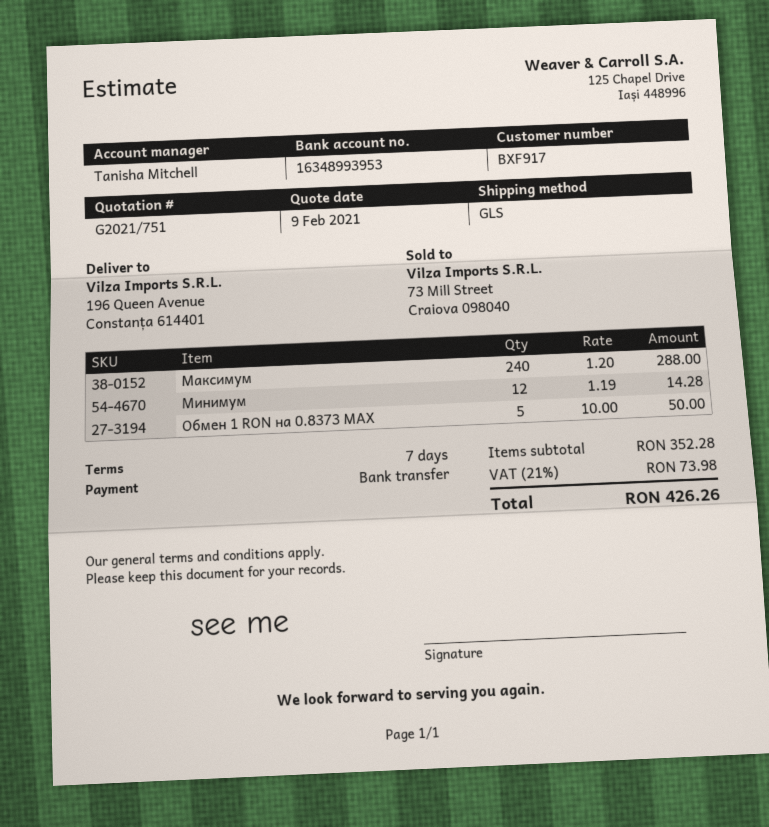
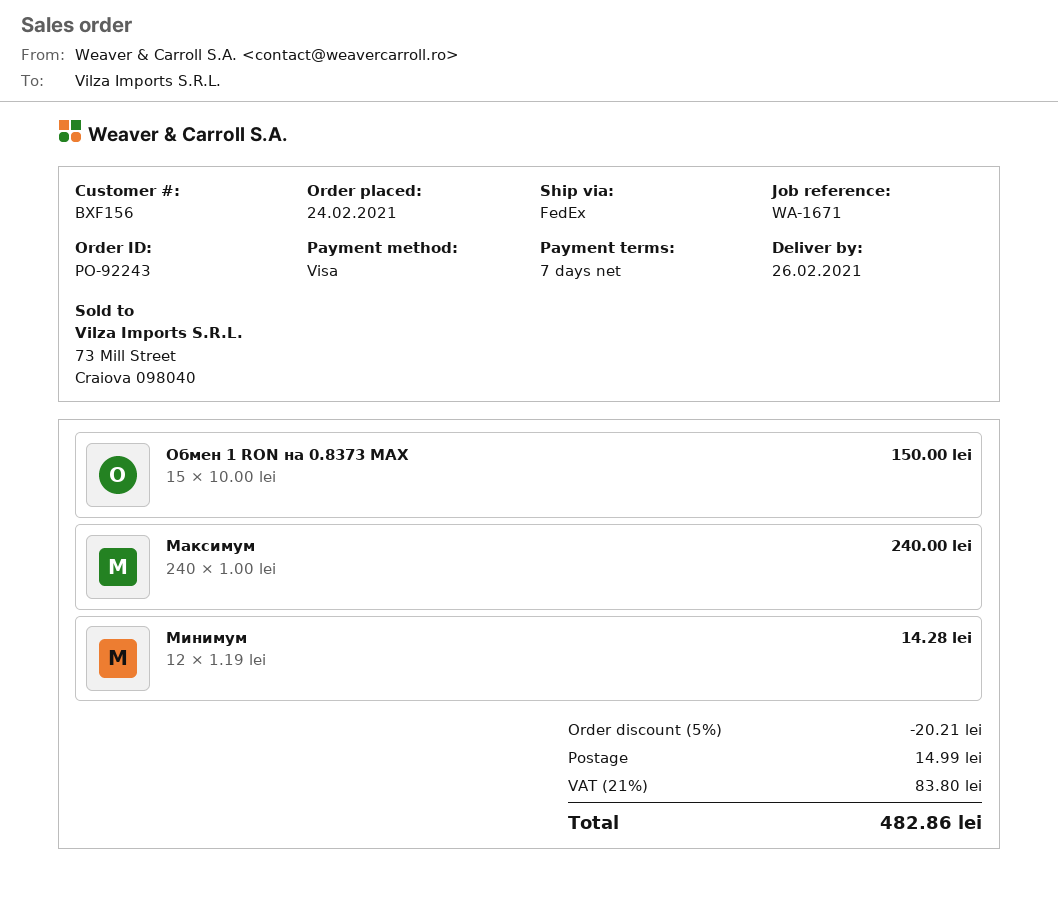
customer number: BXF917 -> BXF156
payment method: bank transfer -> Visa
shipping method: GLS -> FedEx
Максимум: 240 x 1.20 = 288.00 -> 240 x 1.00 = 240.00
Обмен 1 RON на 0.8373 MAX: 5 x 10.00 = 50.00 -> 15 x 10.00 = 150.00
discount: none -> 5% = 20.21
shipping: none -> 14.99
tax: 21% = 73.98 -> 21% = 83.80
total: 426.26 -> 482.86

